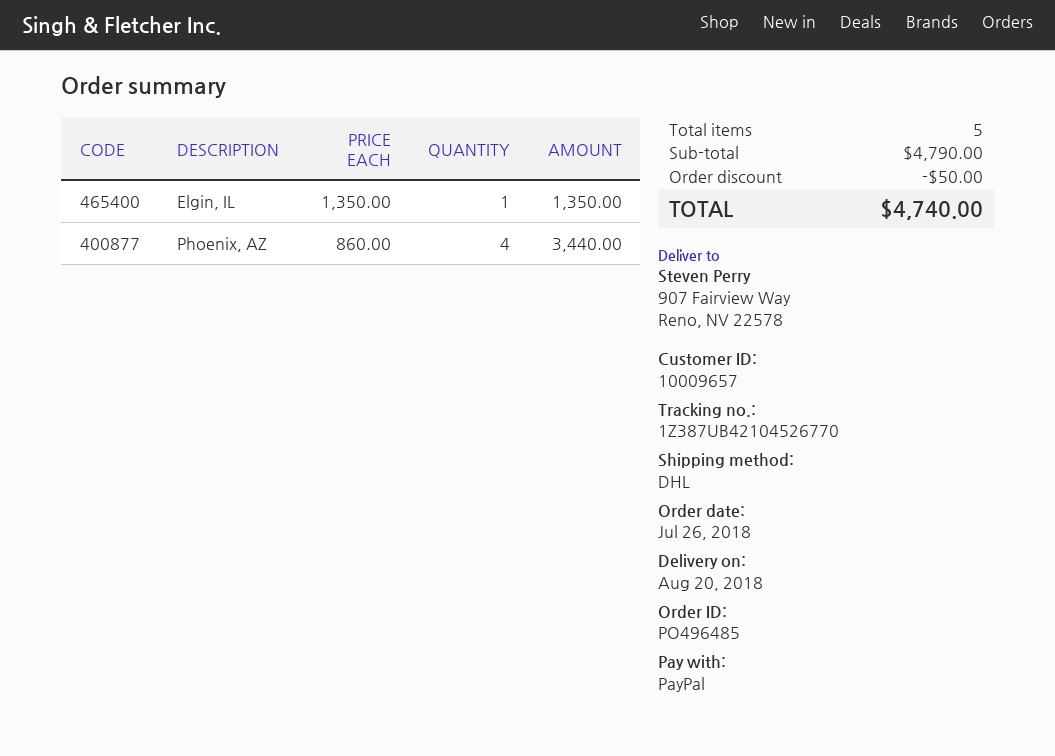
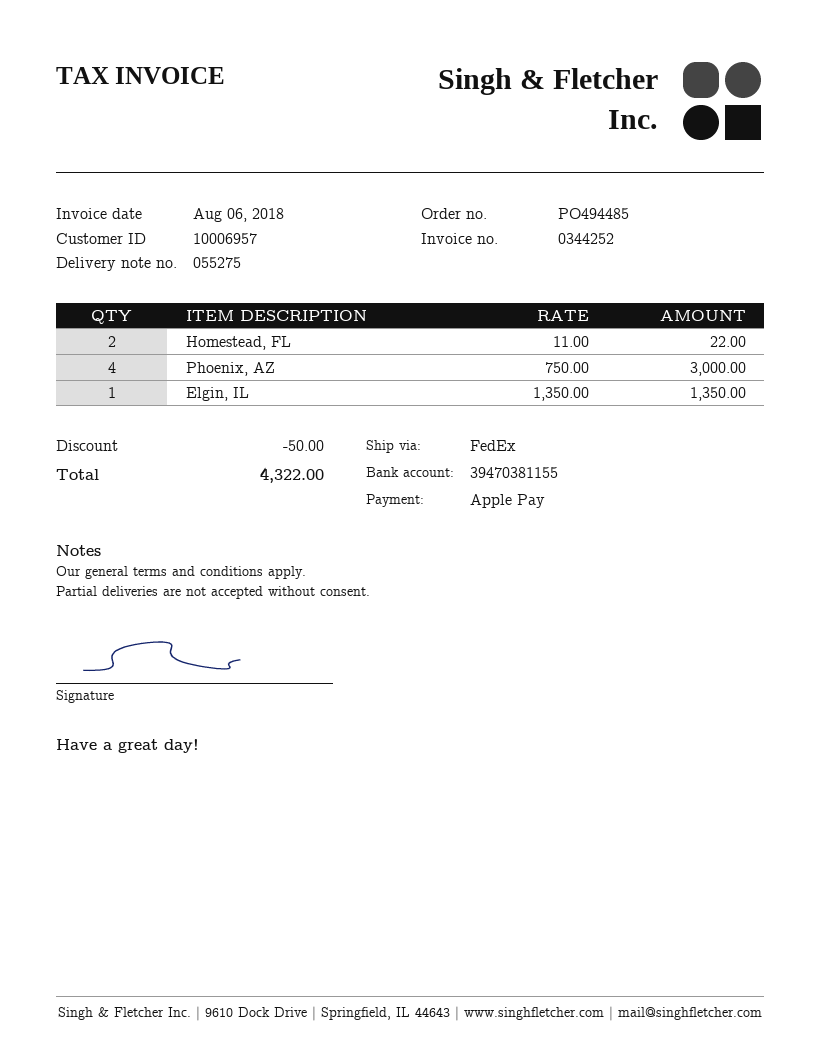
order number: PO496485 -> PO494485
customer number: 10009657 -> 10006957
payment method: PayPal -> Apple Pay
shipping method: DHL -> FedEx
Phoenix, AZ: 4 x 860.00 = 3440.00 -> 4 x 750.00 = 3000.00
Homestead, FL: none -> 2 x 11.00 = 22.00
total: 4740.00 -> 4322.00

